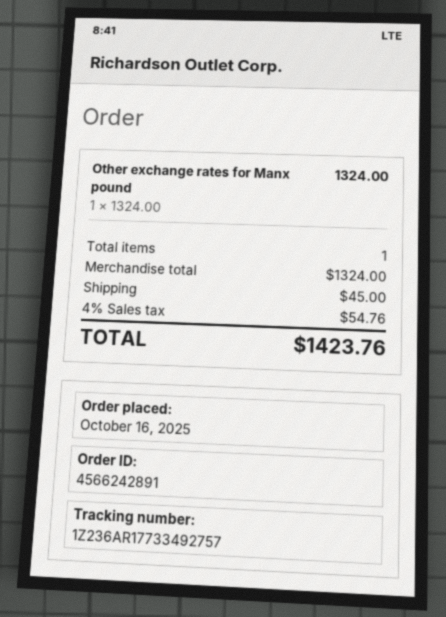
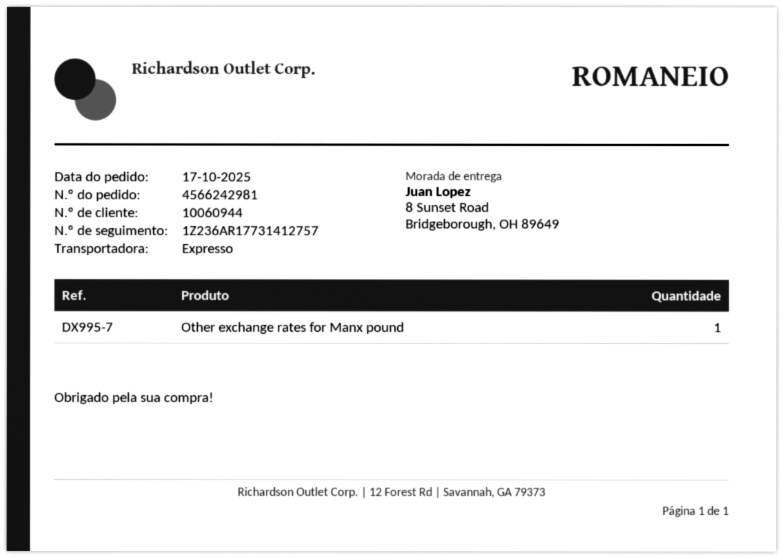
order number: 4566242891 -> 4566242981
order date: 2025-10-16 -> 2025-10-17
tracking number: 1Z236AR17733492757 -> 1Z236AR17731412757

